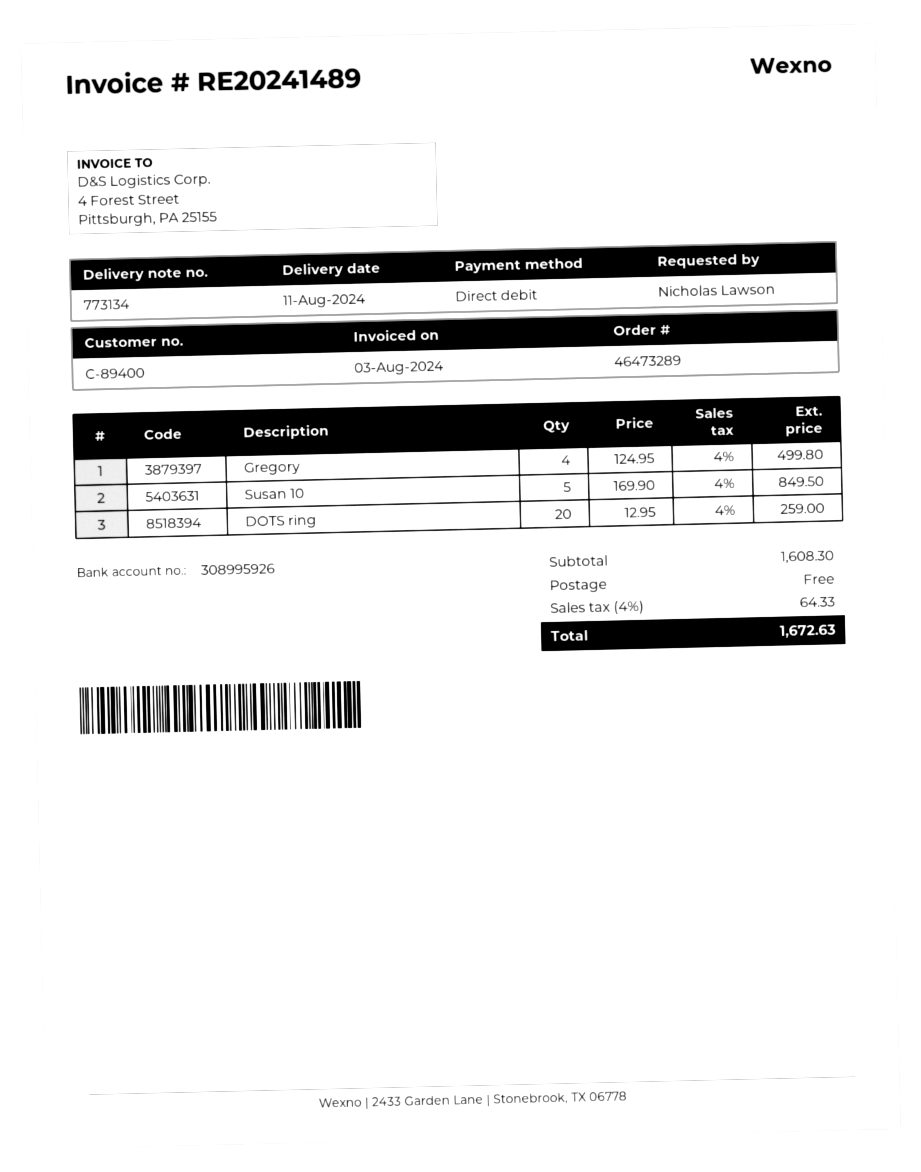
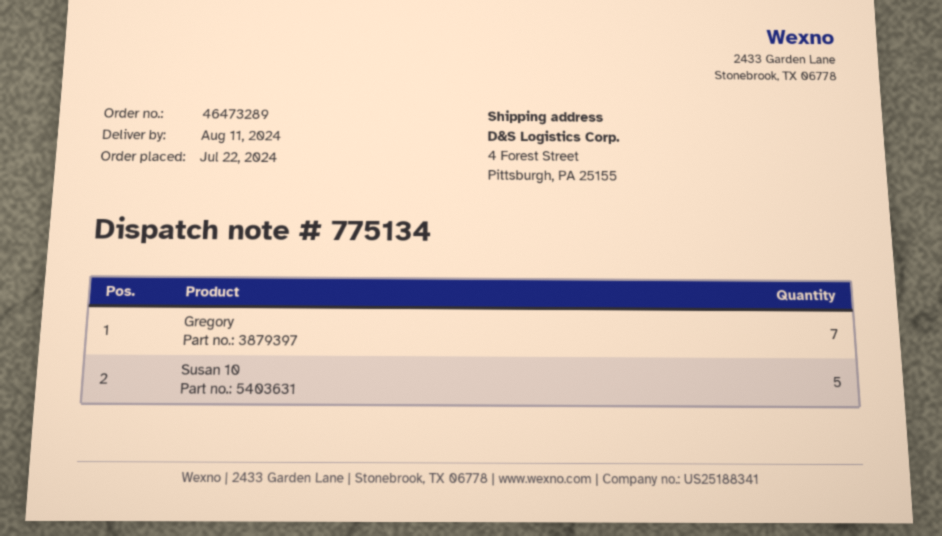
delivery note number: 773134 -> 775134
Gregory: 4 -> 7
DOTS ring: 20 -> none

